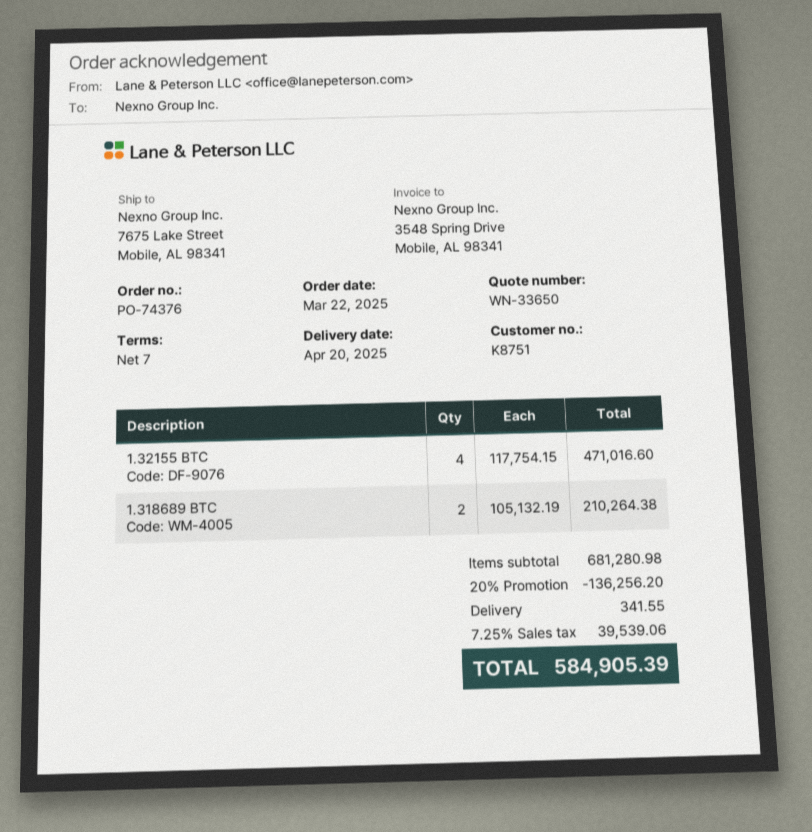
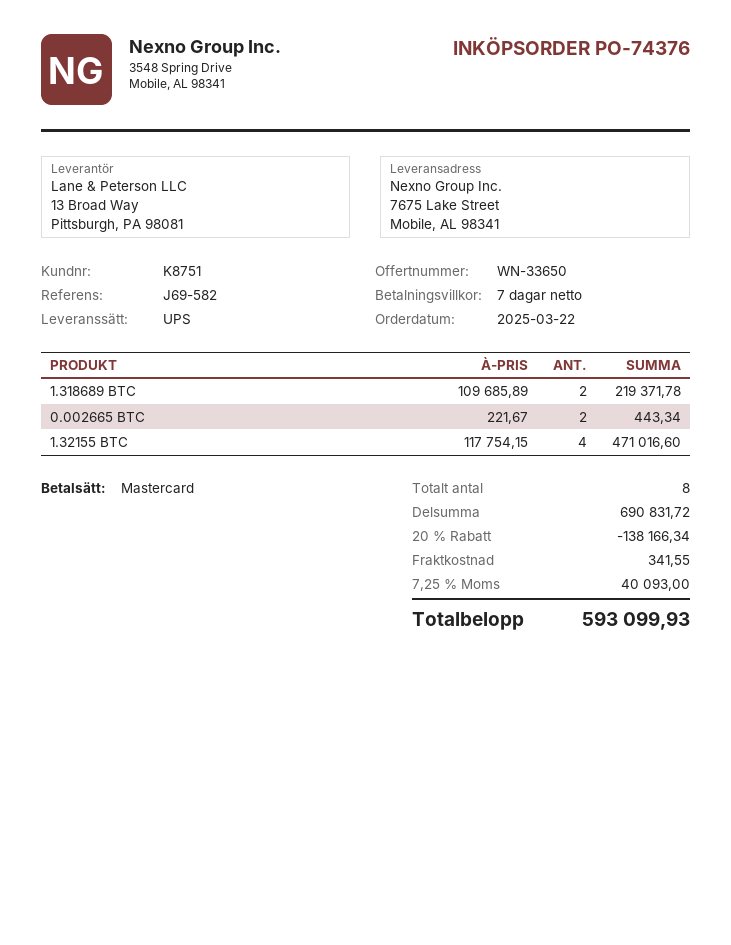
1.318689 BTC: 2 x 105132.19 = 210264.38 -> 2 x 109685.89 = 219371.78
0.002665 BTC: none -> 2 x 221.67 = 443.34
subtotal: 681280.98 -> 690831.72
discount: 20% = 136256.20 -> 20% = 138166.34
tax: 7.25% = 39539.06 -> 7.25% = 40093.00
total: 584905.39 -> 593099.93

